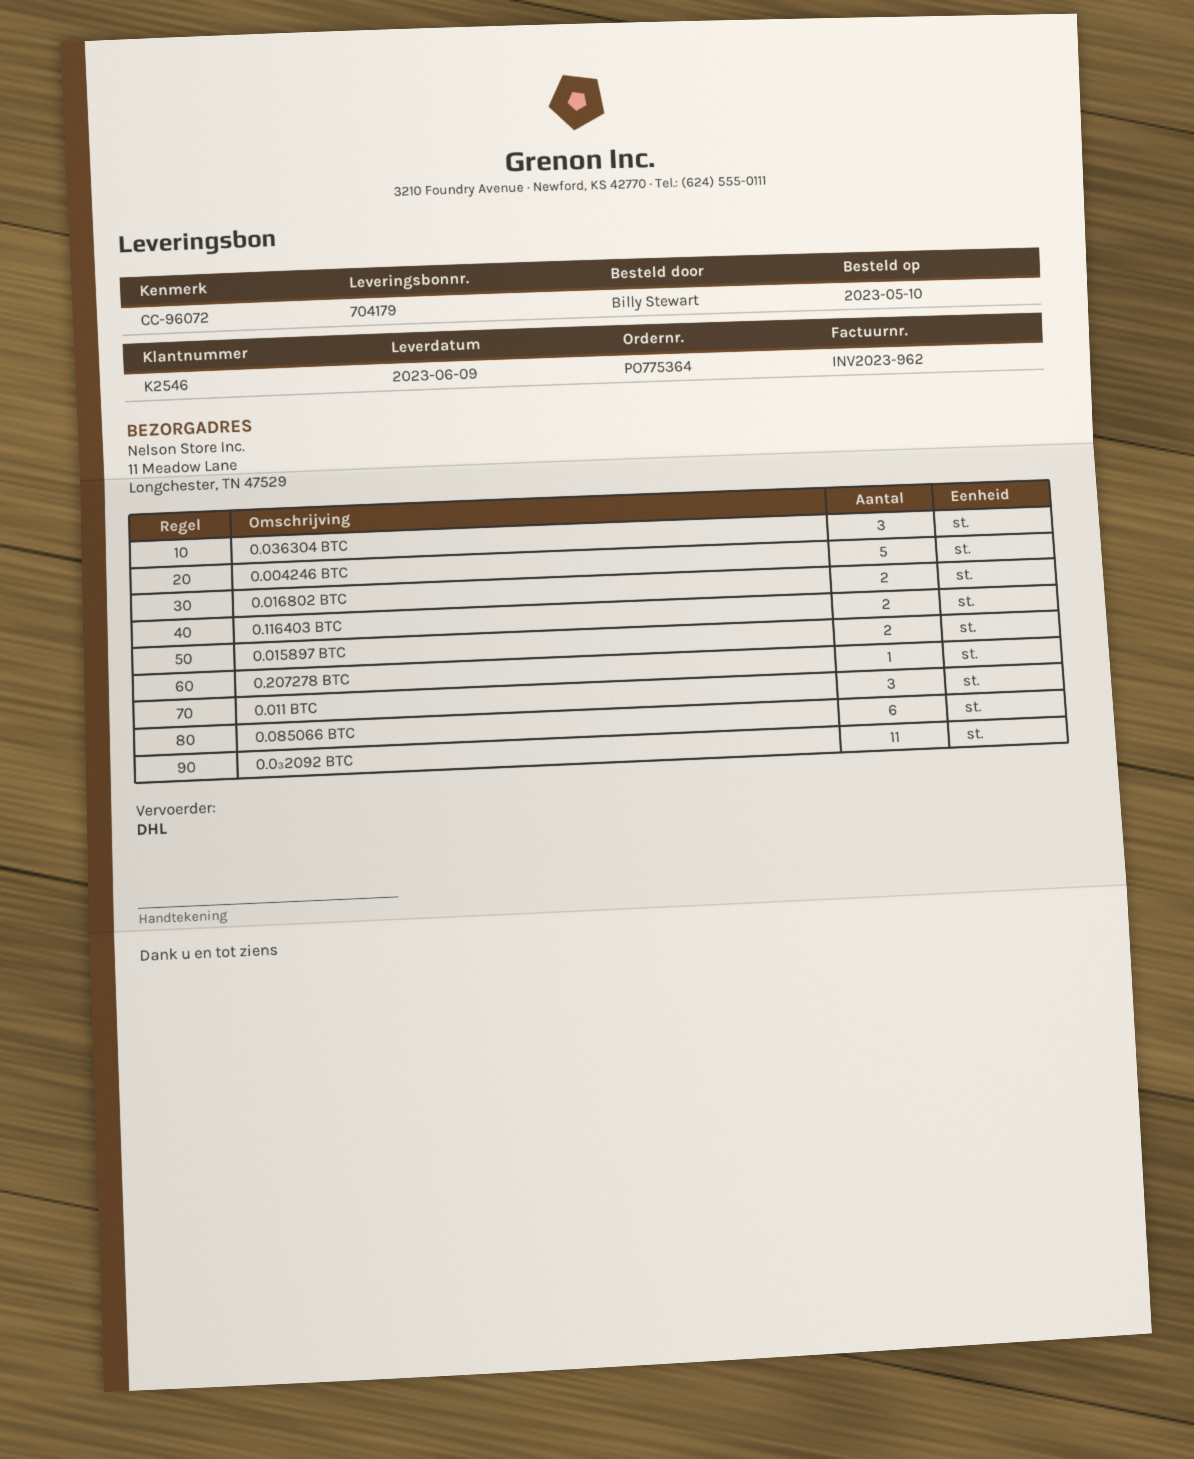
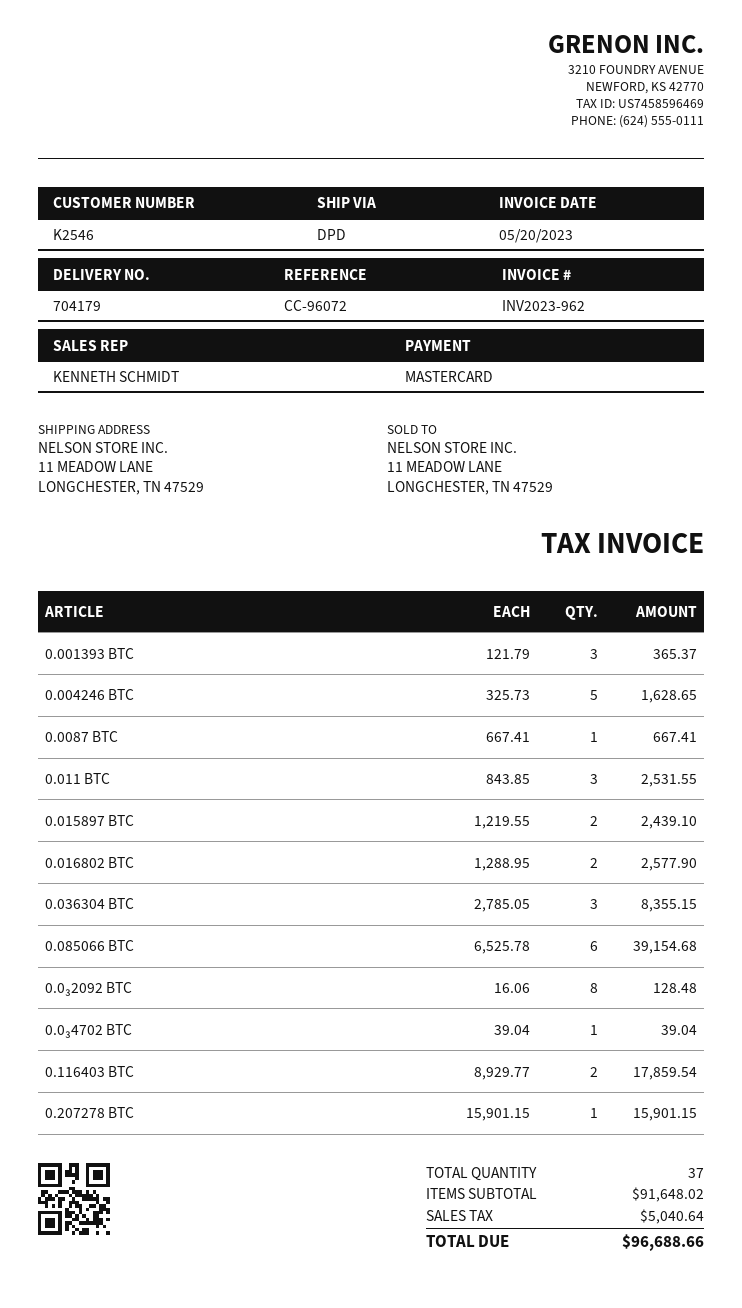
shipping method: DHL -> DPD
0.0₃2092 BTC: 11 -> 8
0.001393 BTC: none -> 3
0.0087 BTC: none -> 1
0.0₃4702 BTC: none -> 1

